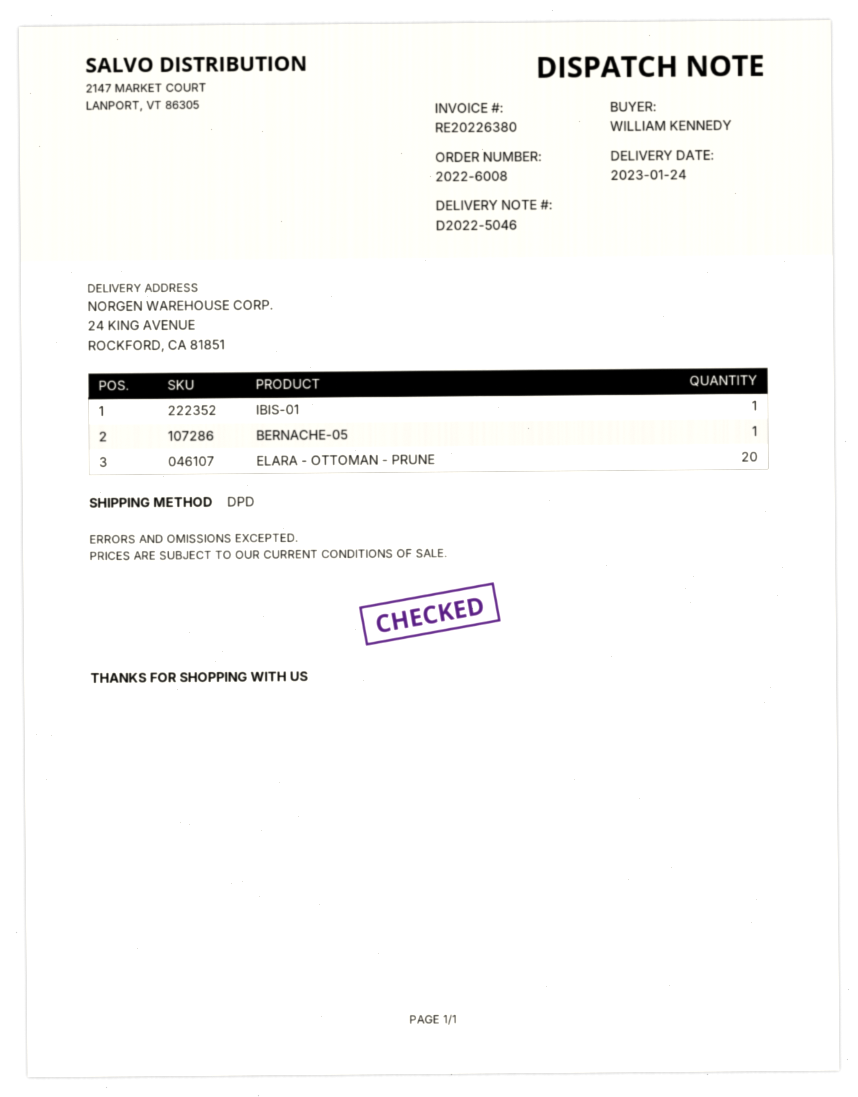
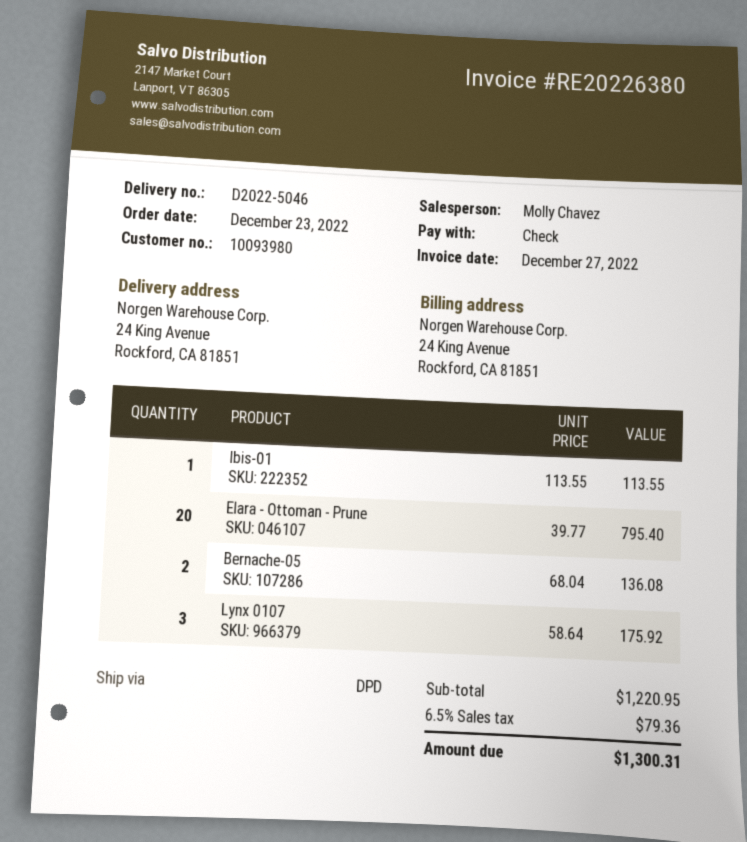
BERNACHE-05: 1 -> 2
Lynx 0107: none -> 3

